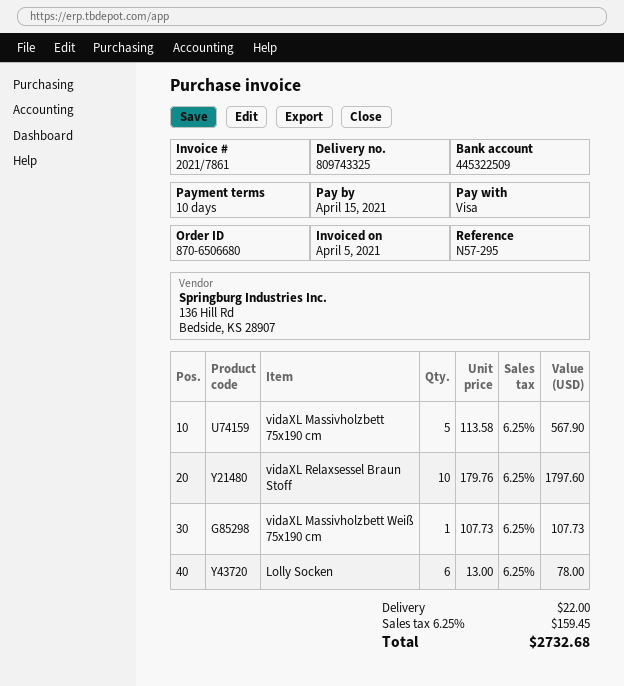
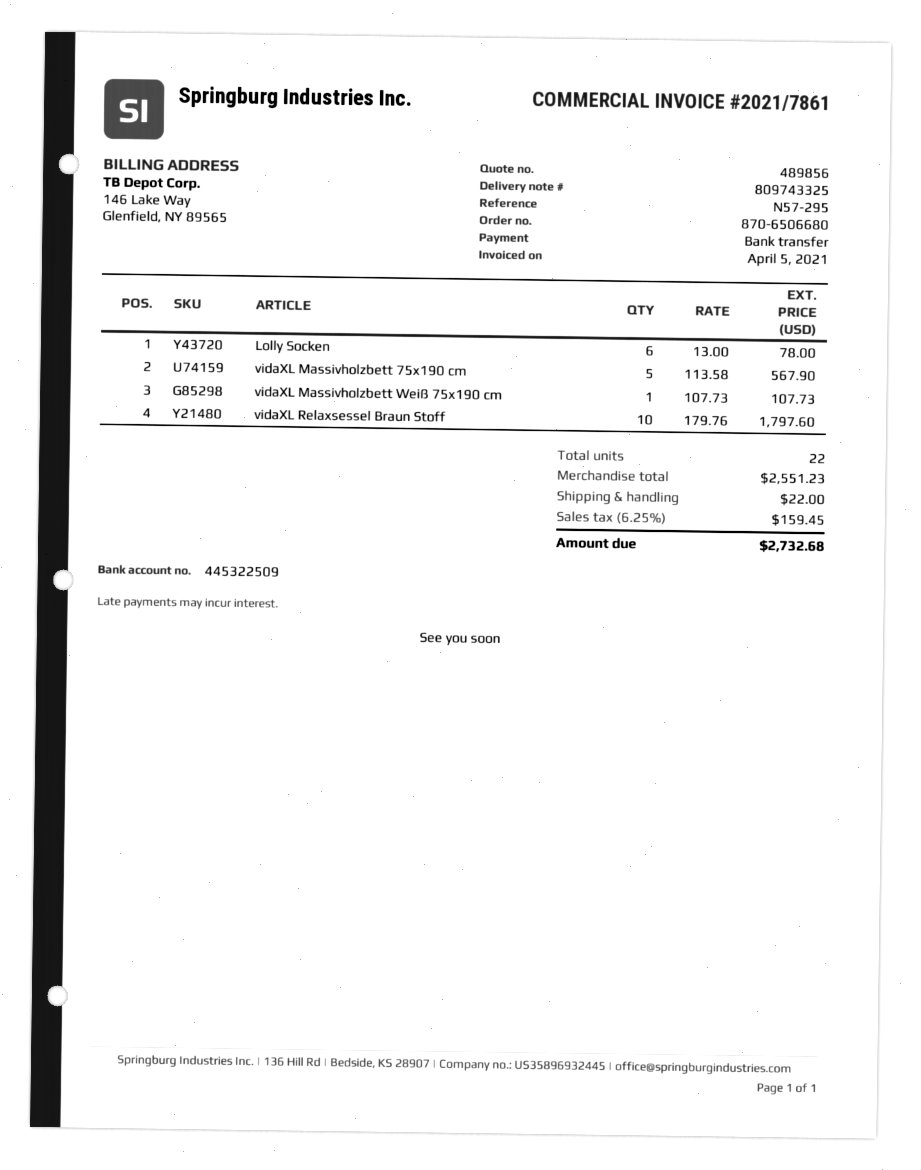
payment method: Visa -> bank transfer

